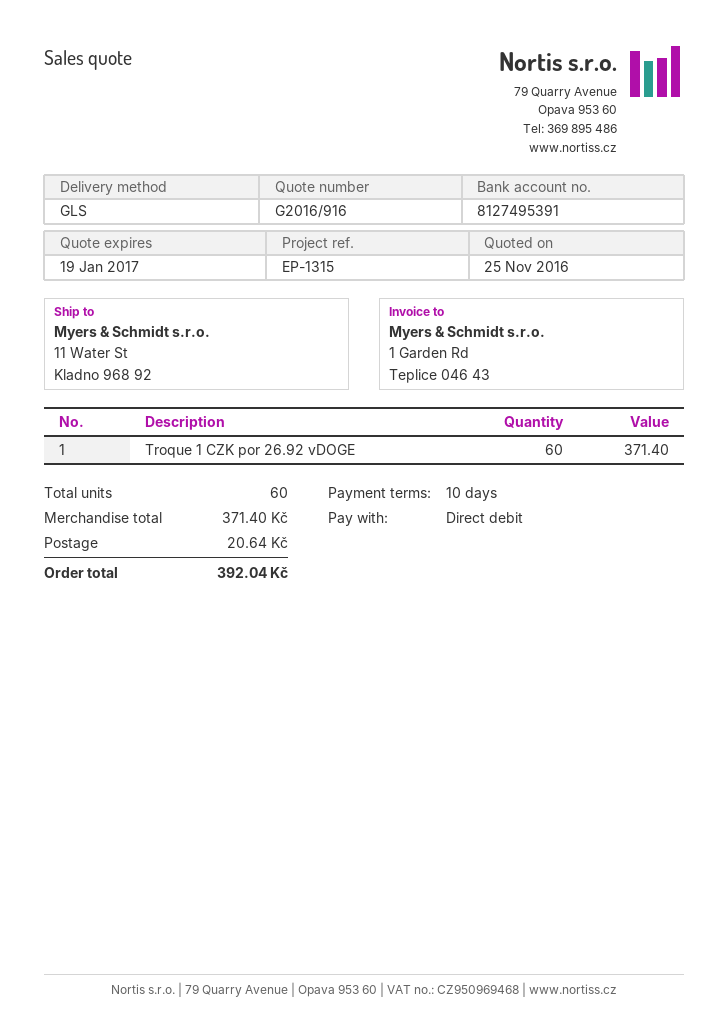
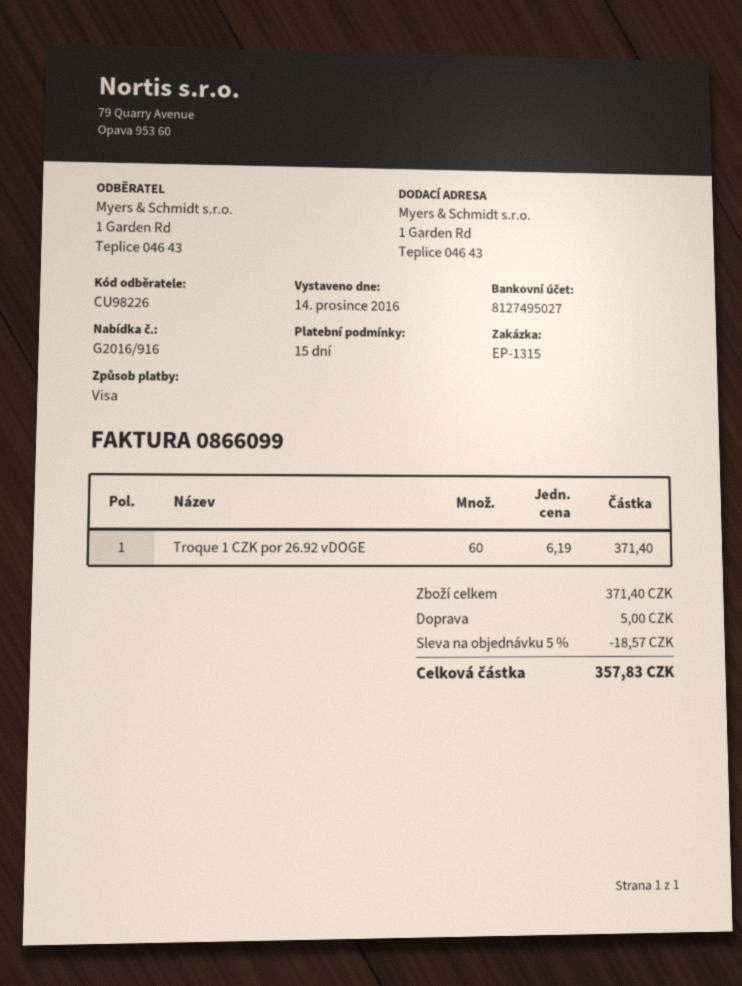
payment terms: 10 days -> 15 days
payment method: direct debit -> Visa
bank account: 8127495391 -> 8127495027
ship to: 11 Water St, Kladno 968 92 -> 1 Garden Rd, Teplice 046 43
discount: none -> 5% = 18.57
shipping: 20.64 -> 5.00
total: 392.04 -> 357.83

